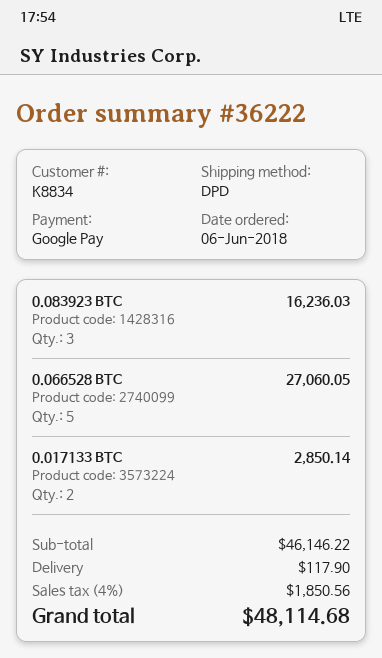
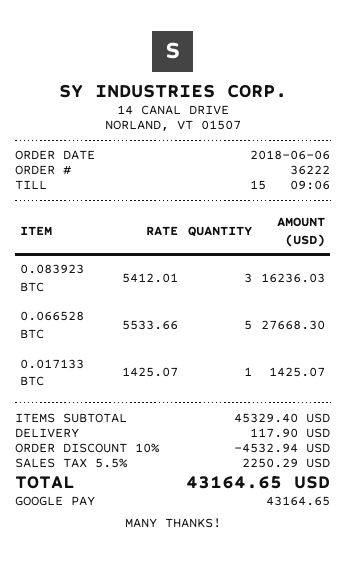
0.066528 BTC: 5 for 27060.05 -> 5 for 27668.30
0.017133 BTC: 2 for 2850.14 -> 1 for 1425.07
subtotal: 46146.22 -> 45329.40
discount: none -> 10% = 4532.94
tax: 4% = 1850.56 -> 5.5% = 2250.29
total: 48114.68 -> 43164.65

